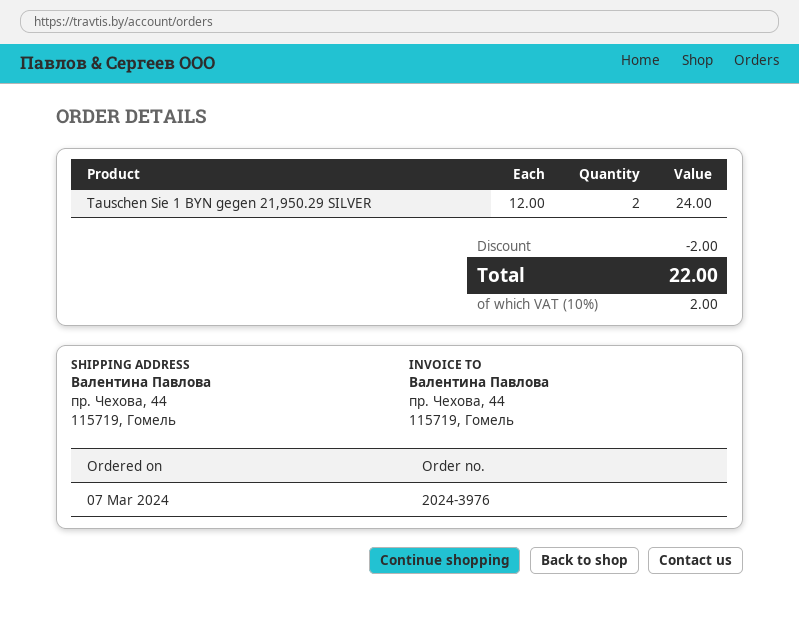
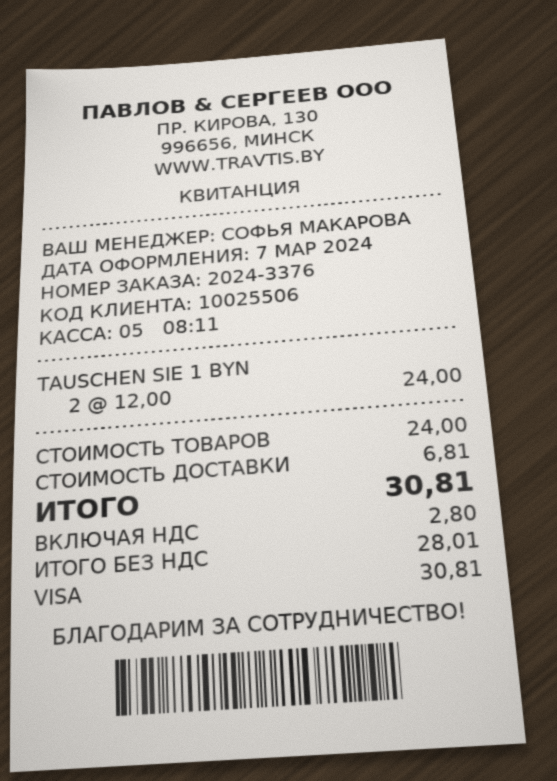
order number: 2024-3976 -> 2024-3376
discount: 2.00 -> none
shipping: none -> 6.81
tax: 2.00 -> 2.80
total: 22.00 -> 30.81

